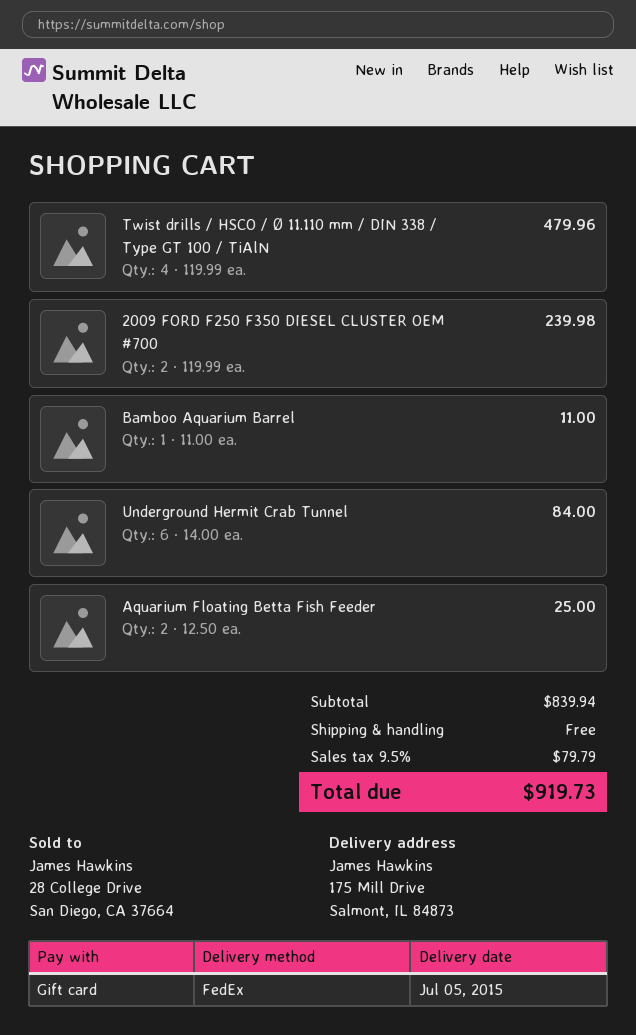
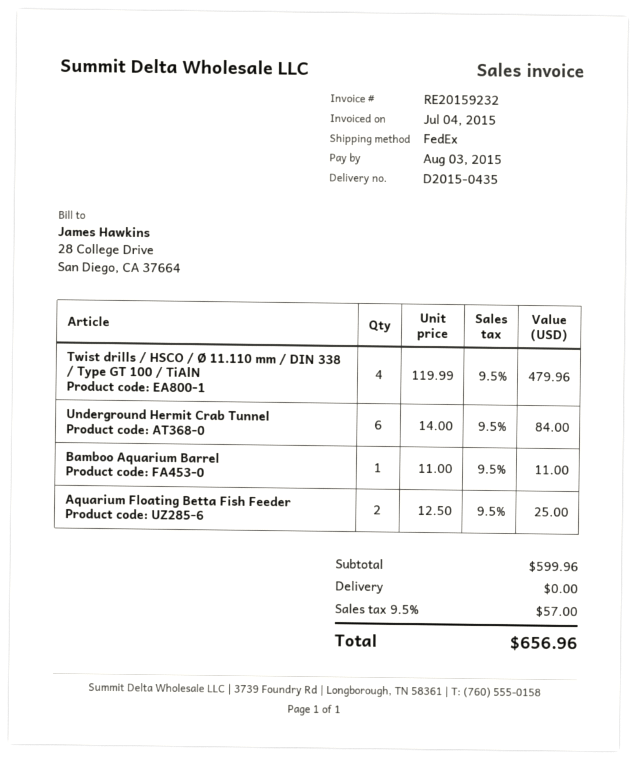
2009 FORD F250 F350 DIESEL CLUSTER OEM #700: 2 x 119.99 = 239.98 -> none
subtotal: 839.94 -> 599.96
tax: 9.5% = 79.79 -> 9.5% = 57.00
total: 919.73 -> 656.96

